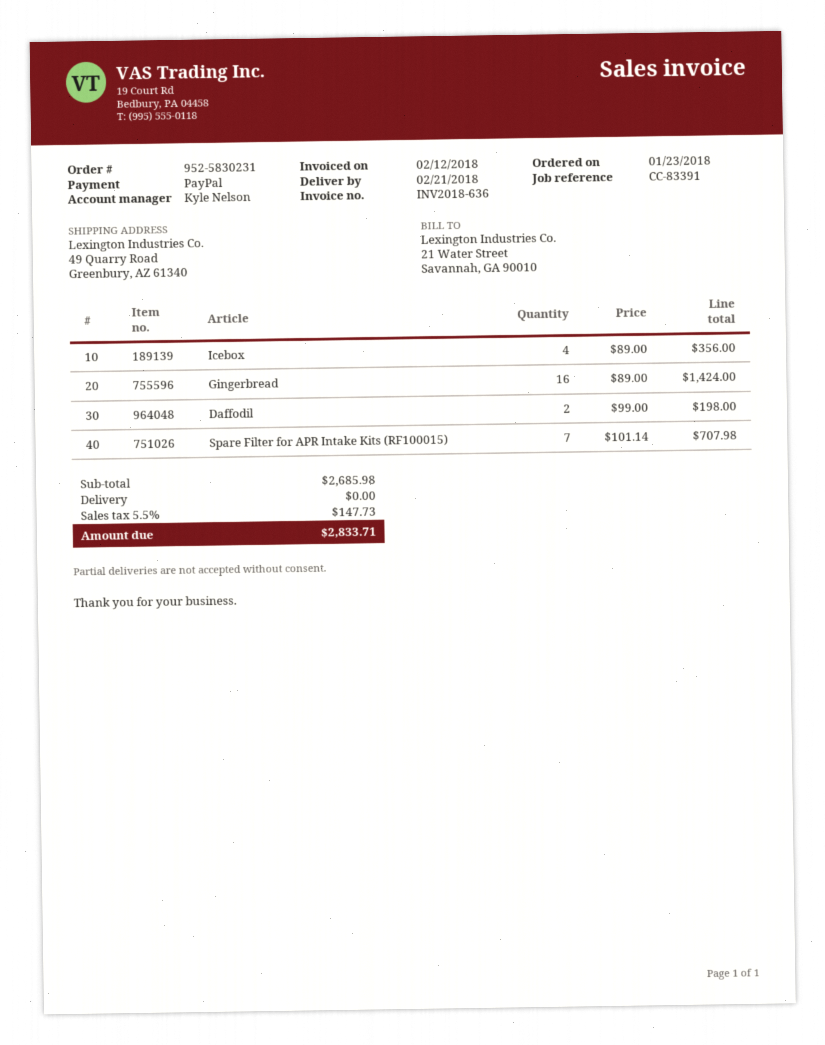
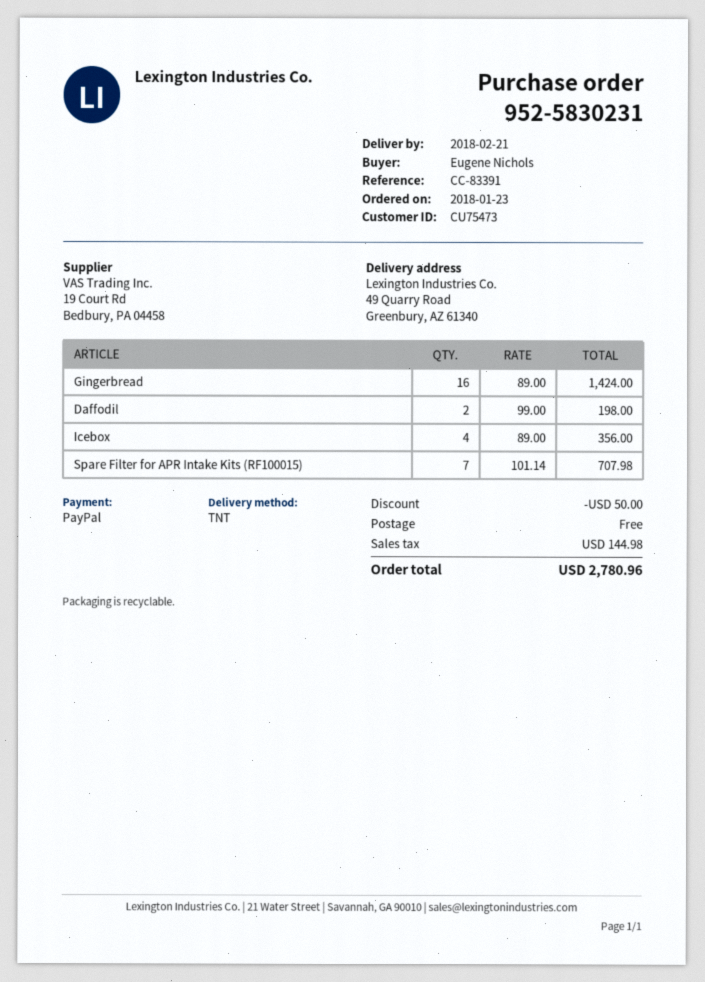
discount: none -> 50.00
tax: 147.73 -> 144.98
total: 2833.71 -> 2780.96

